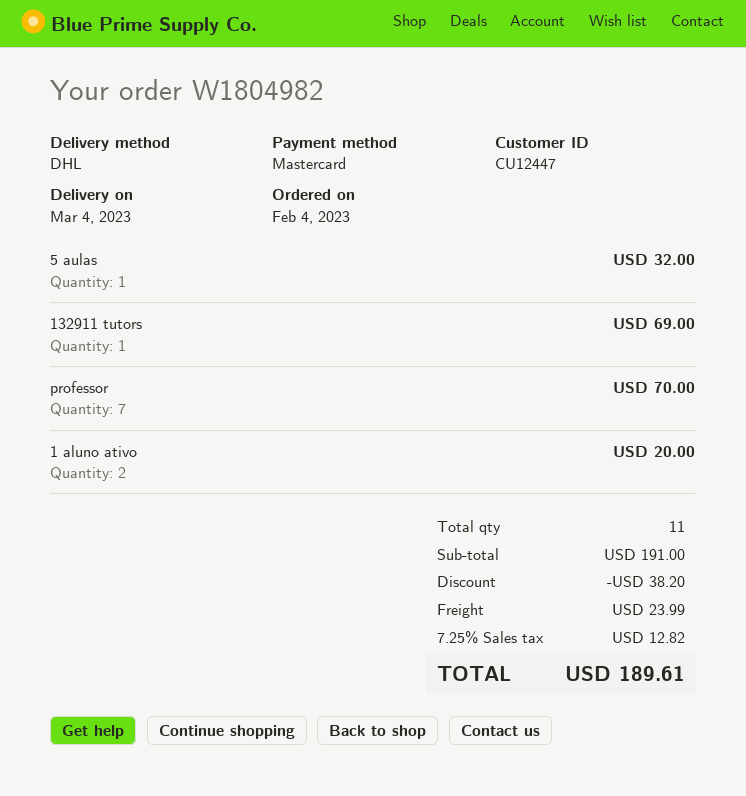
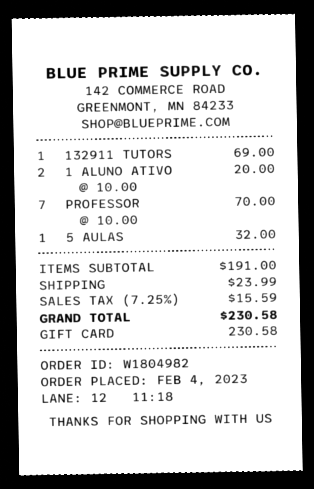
payment method: Mastercard -> gift card
discount: 38.20 -> none
tax: 7.25% = 12.82 -> 7.25% = 15.59
total: 189.61 -> 230.58

